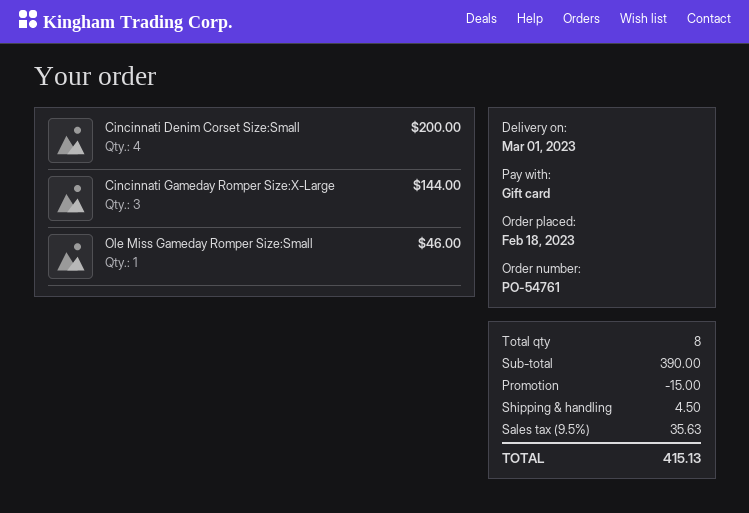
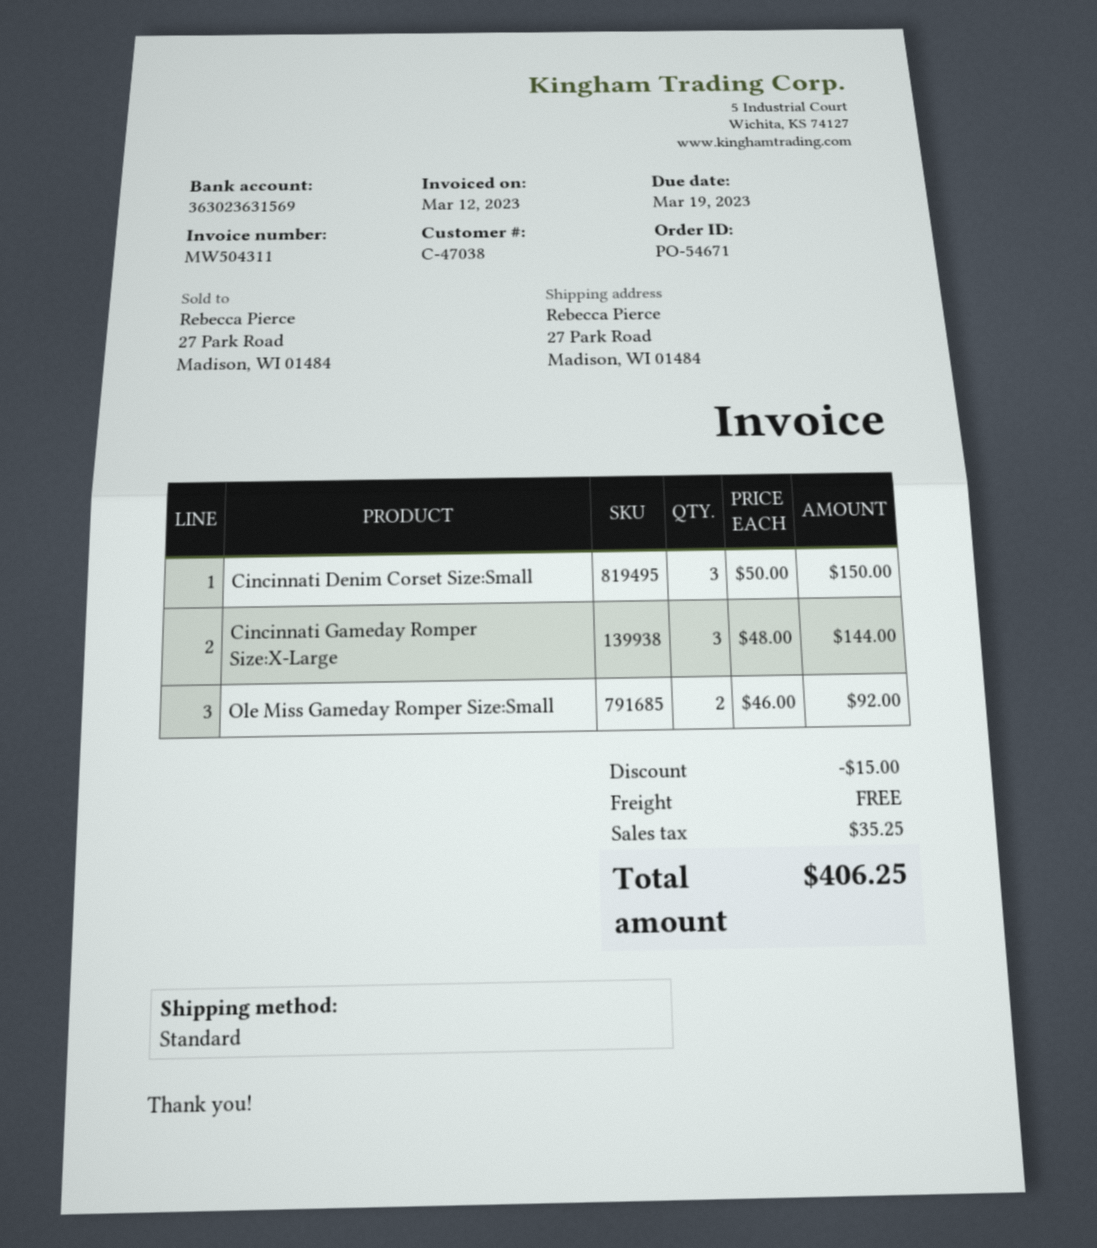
order number: PO-54761 -> PO-54671
Cincinnati Denim Corset Size:Small: 4 for 200.00 -> 3 for 150.00
Ole Miss Gameday Romper Size:Small: 1 for 46.00 -> 2 for 92.00
shipping: 4.50 -> 0.00
tax: 35.63 -> 35.25
total: 415.13 -> 406.25

